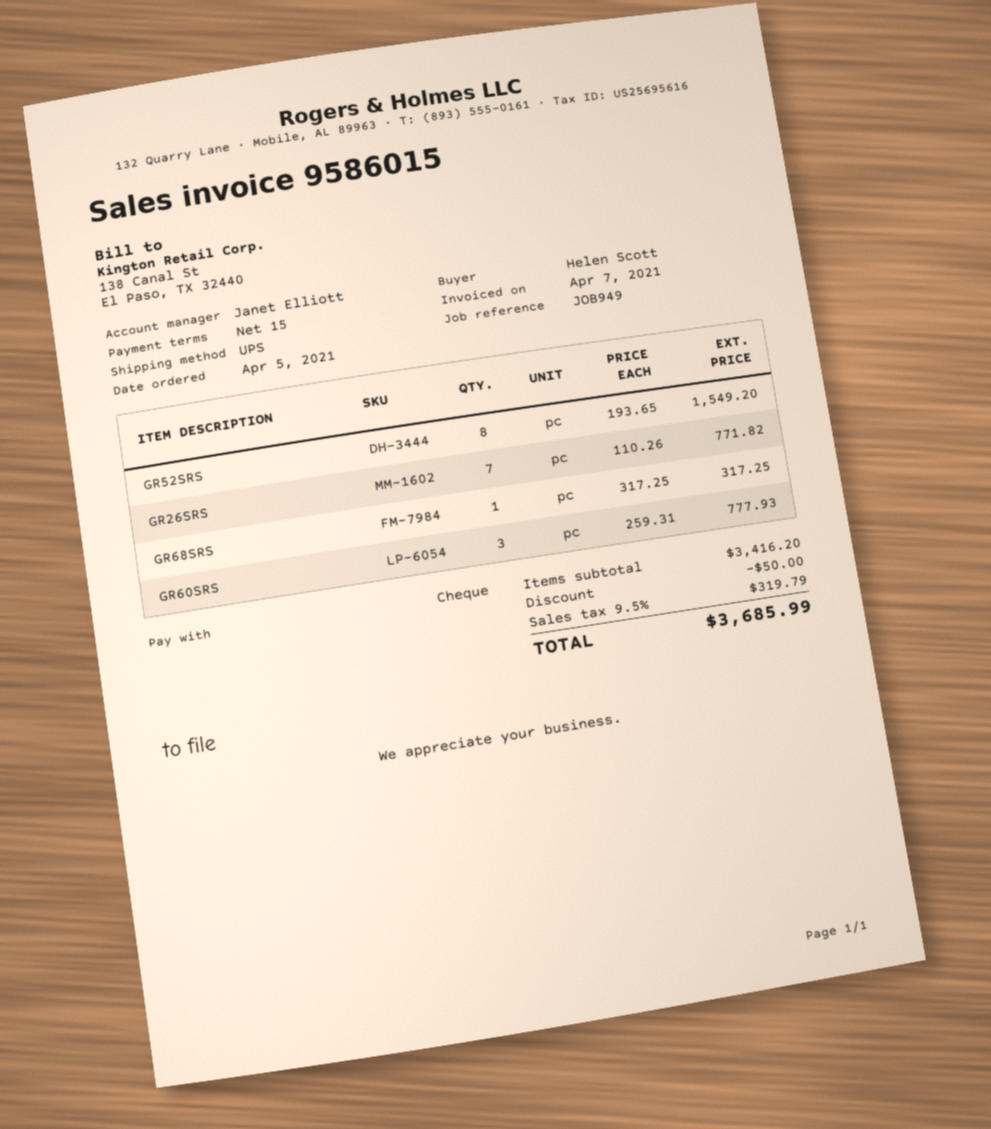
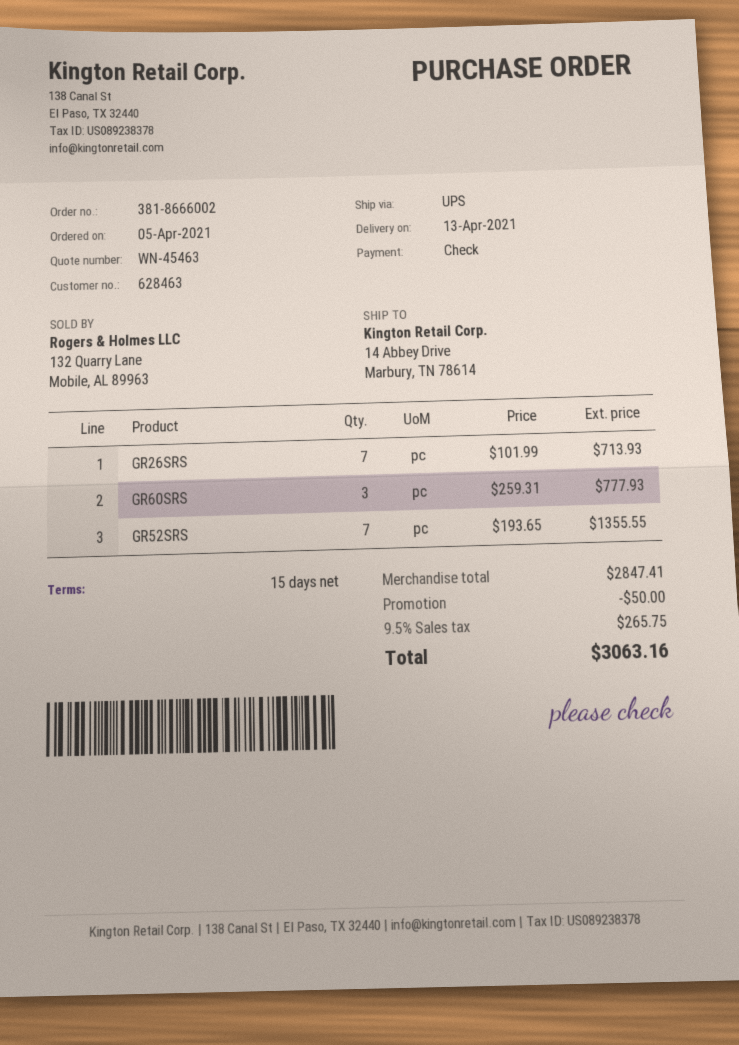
GR52SRS: 8 x 193.65 = 1549.20 -> 7 x 193.65 = 1355.55
GR26SRS: 7 x 110.26 = 771.82 -> 7 x 101.99 = 713.93
GR68SRS: 1 x 317.25 = 317.25 -> none
subtotal: 3416.20 -> 2847.41
tax: 9.5% = 319.79 -> 9.5% = 265.75
total: 3685.99 -> 3063.16

